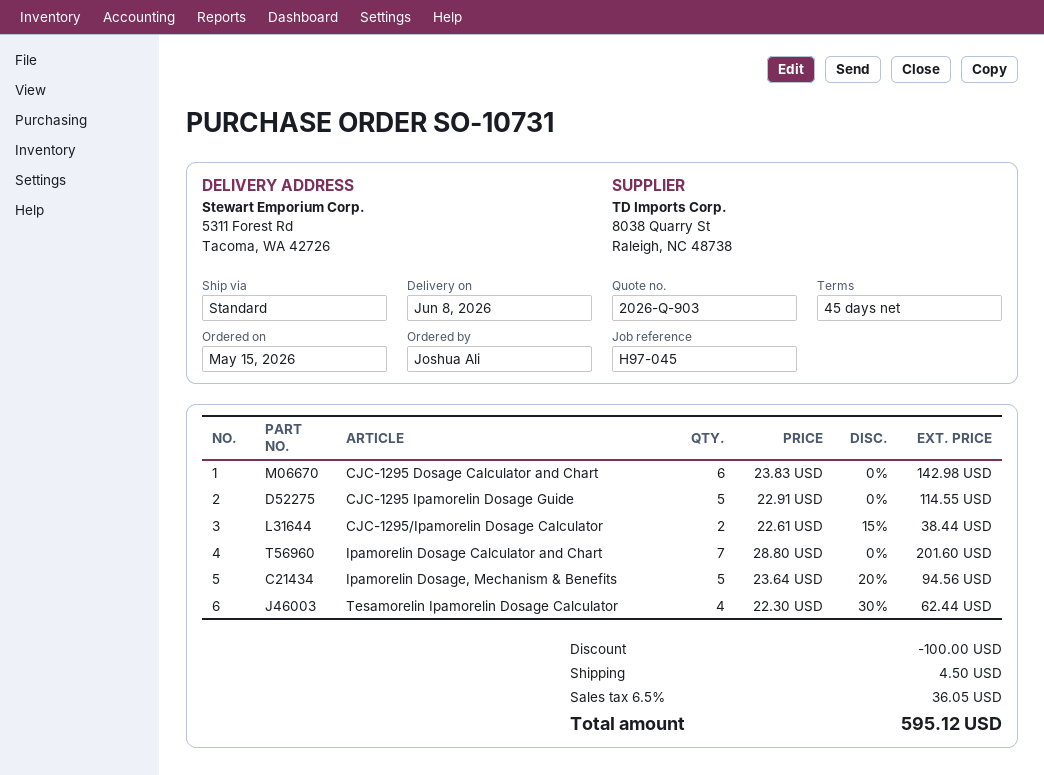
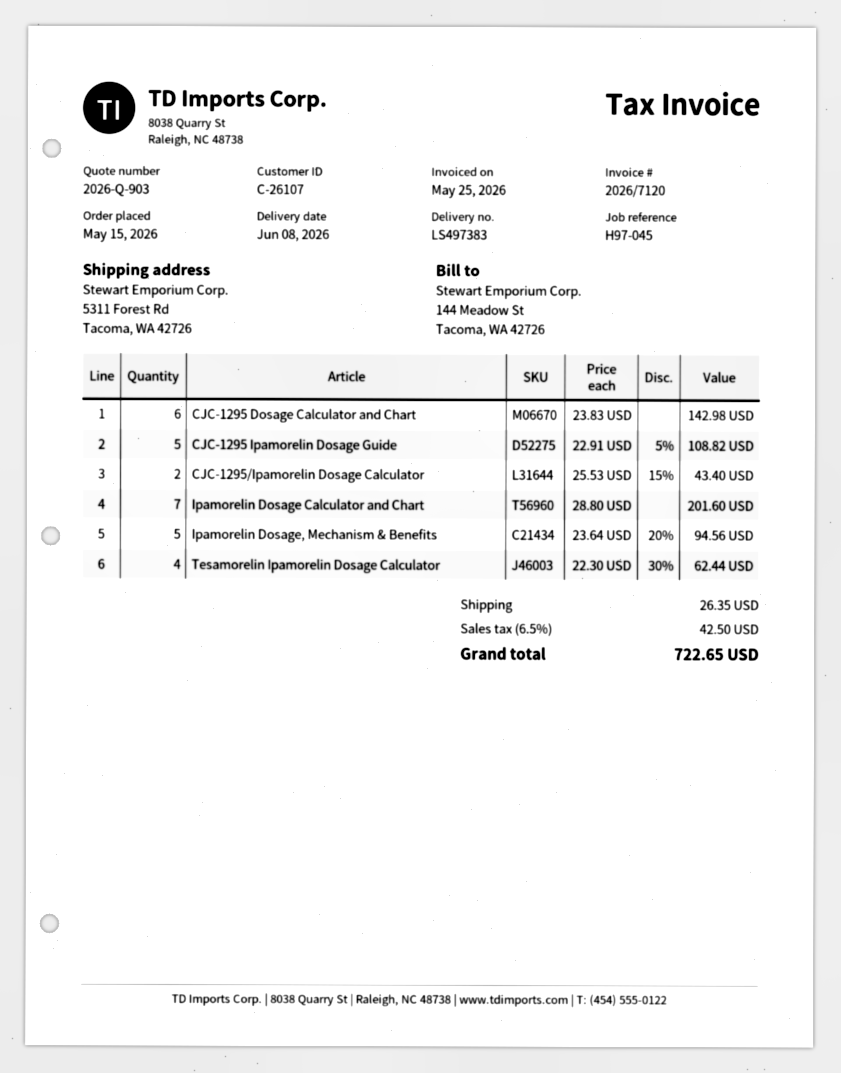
CJC-1295 Ipamorelin Dosage Guide: 5 x 22.91 = 114.55 -> 5 x 22.91 - 5% = 108.82
CJC-1295/Ipamorelin Dosage Calculator: 2 x 22.61 - 15% = 38.44 -> 2 x 25.53 - 15% = 43.40
discount: 100.00 -> none
shipping: 4.50 -> 26.35
tax: 6.5% = 36.05 -> 6.5% = 42.50
total: 595.12 -> 722.65

